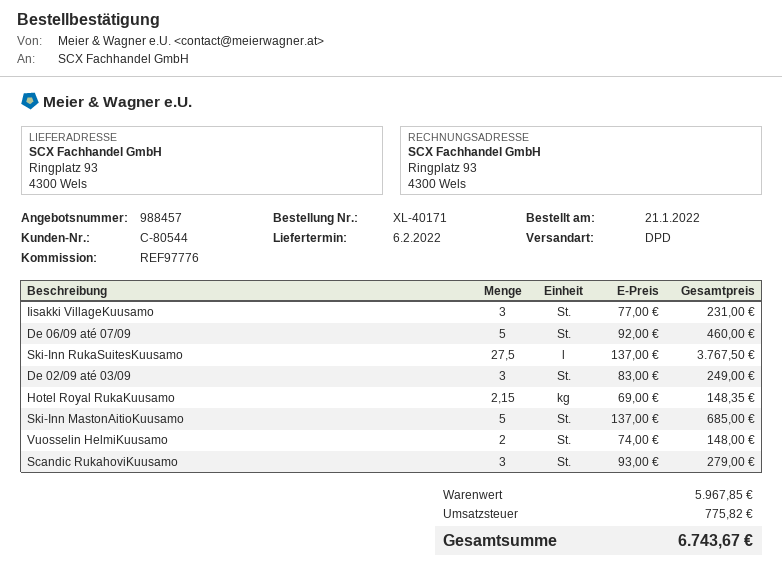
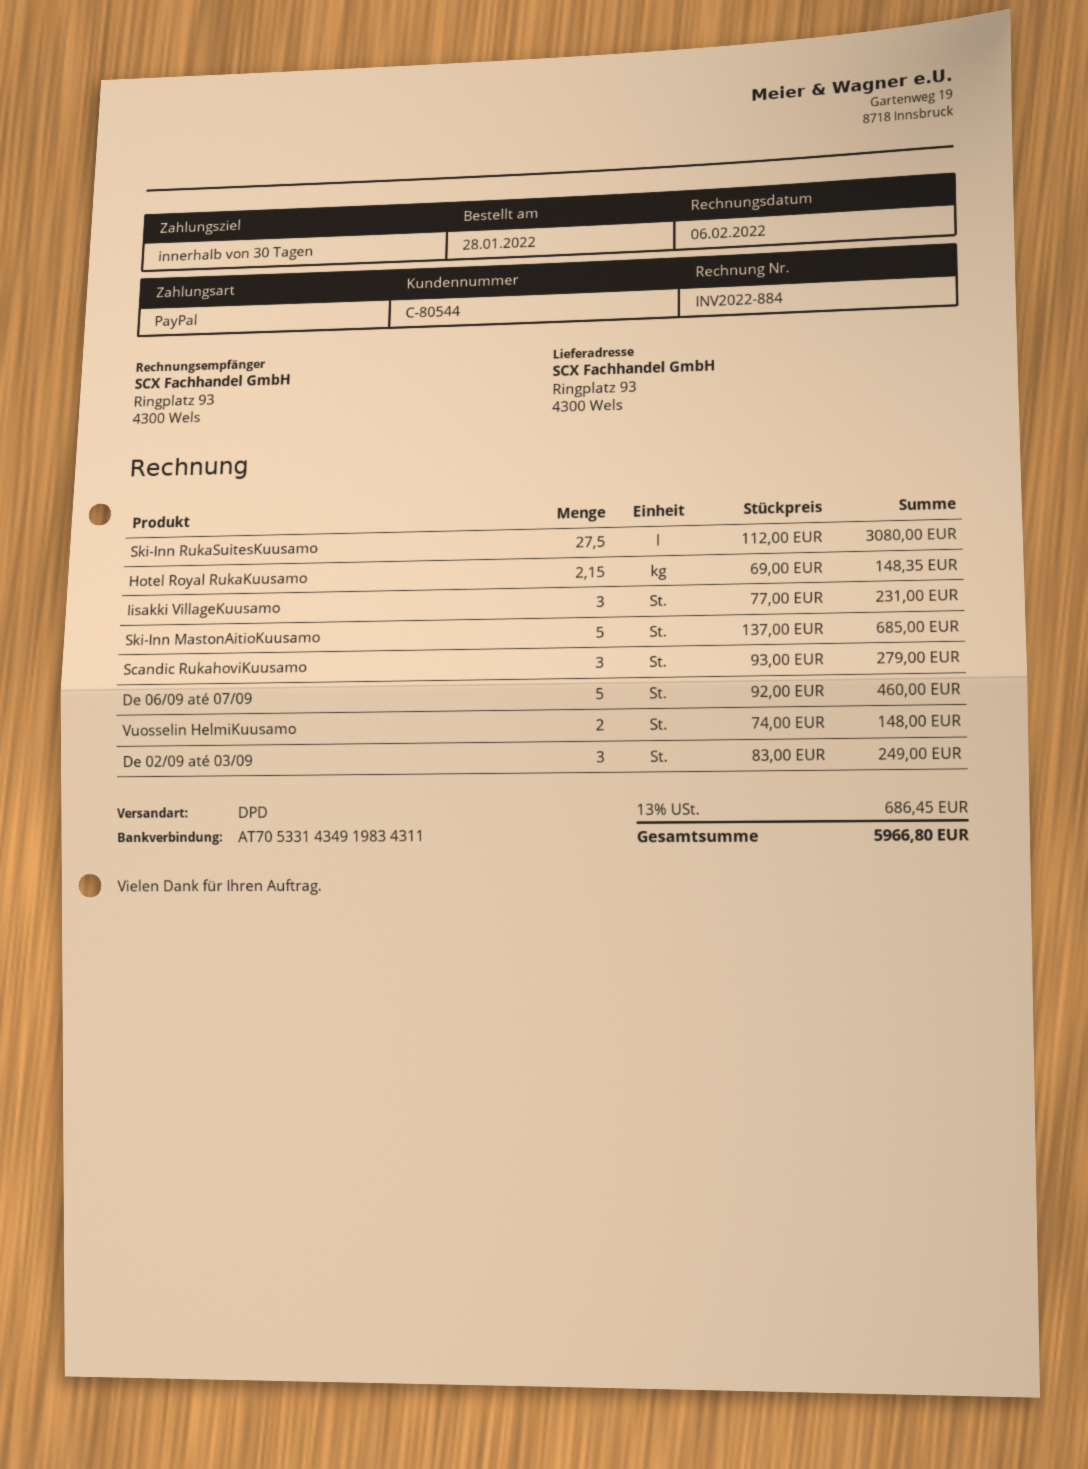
order date: 2022-01-21 -> 2022-01-28
Ski-Inn RukaSuitesKuusamo: 27.5 x 137.00 = 3767.50 -> 27.5 x 112.00 = 3080.00
tax: 775.82 -> 686.45
total: 6743.67 -> 5966.80

